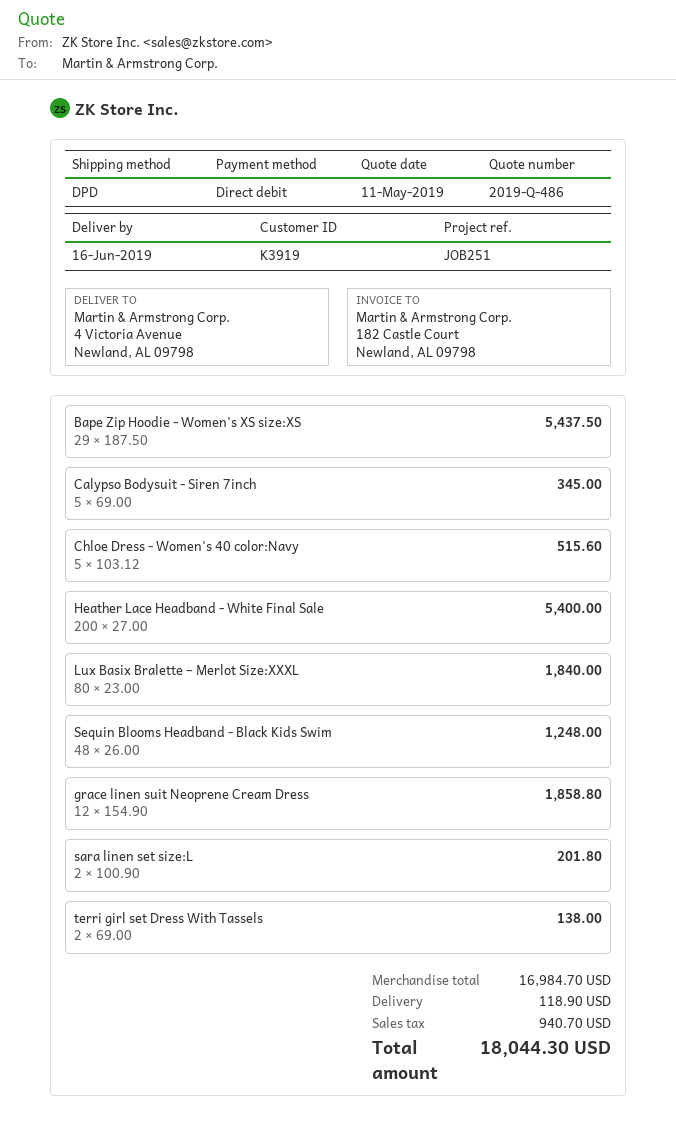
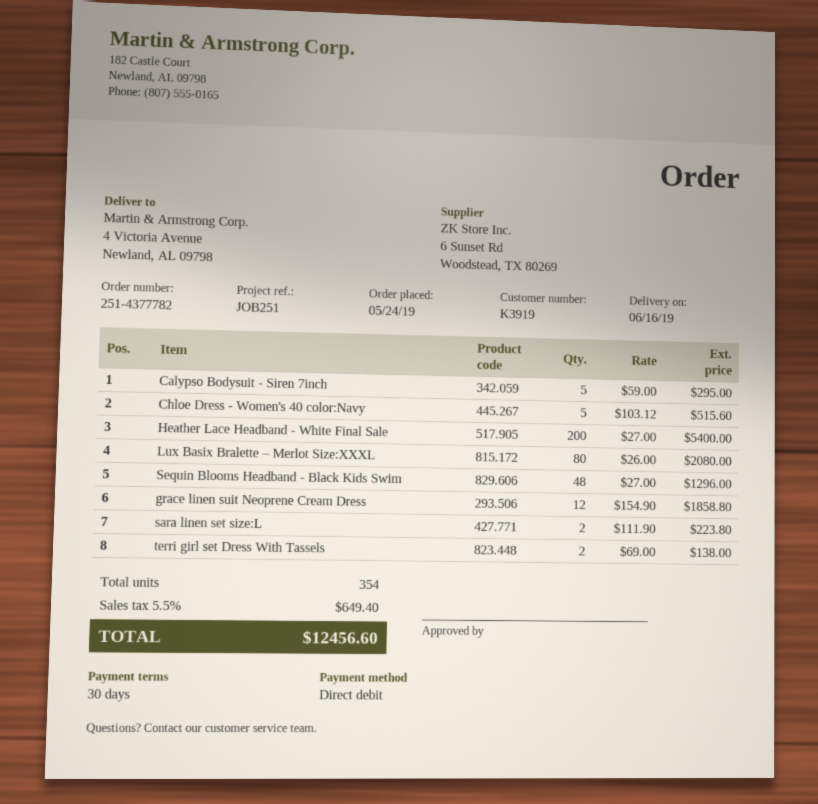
Bape Zip Hoodie - Women's XS size:XS: 29 x 187.50 = 5437.50 -> none
Calypso Bodysuit - Siren 7inch: 5 x 69.00 = 345.00 -> 5 x 59.00 = 295.00
Lux Basix Bralette – Merlot Size:XXXL: 80 x 23.00 = 1840.00 -> 80 x 26.00 = 2080.00
Sequin Blooms Headband - Black Kids Swim: 48 x 26.00 = 1248.00 -> 48 x 27.00 = 1296.00
sara linen set size:L: 2 x 100.90 = 201.80 -> 2 x 111.90 = 223.80
shipping: 118.90 -> none
tax: 940.70 -> 649.40
total: 18044.30 -> 12456.60

